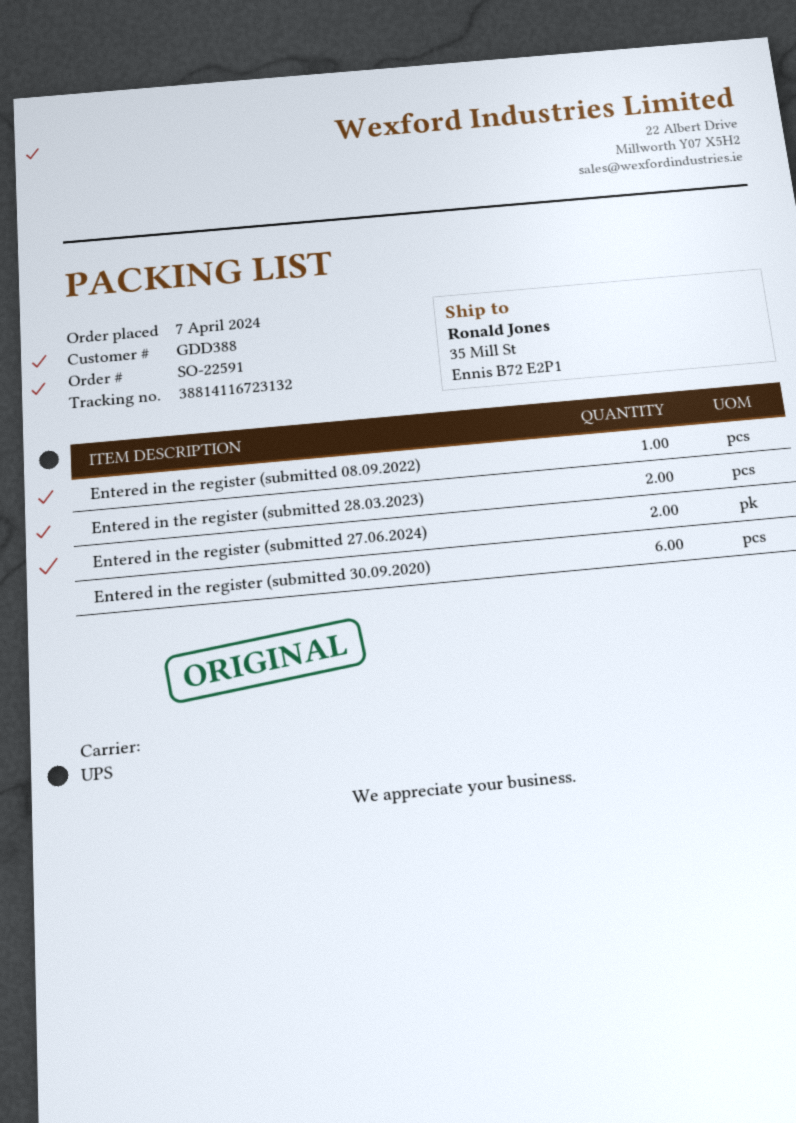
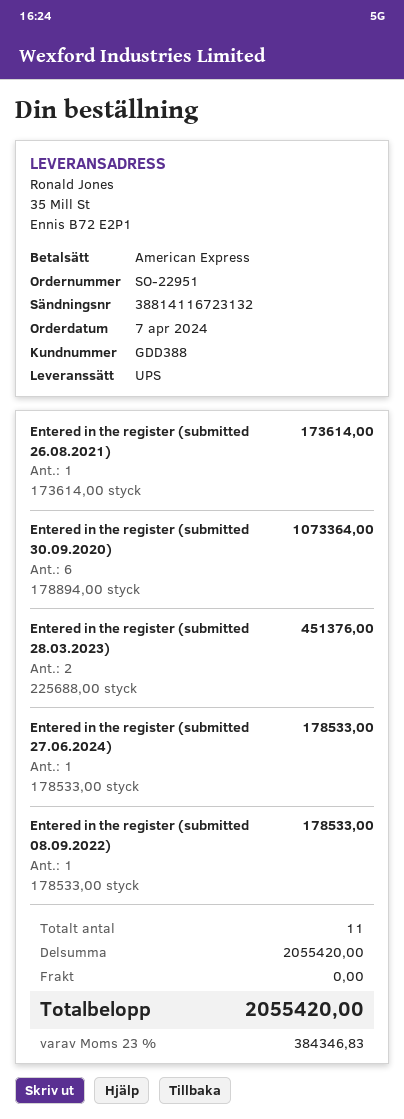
order number: SO-22591 -> SO-22951
Entered in the register (submitted 27.06.2024): 2 -> 1
Entered in the register (submitted 26.08.2021): none -> 1

